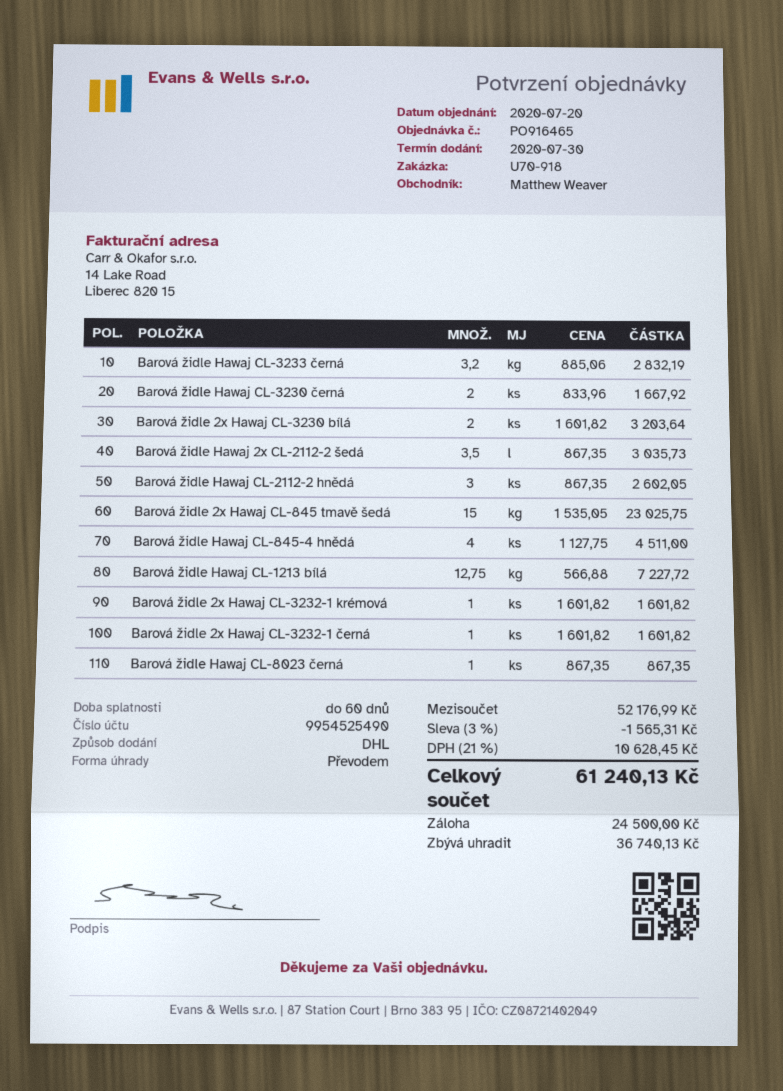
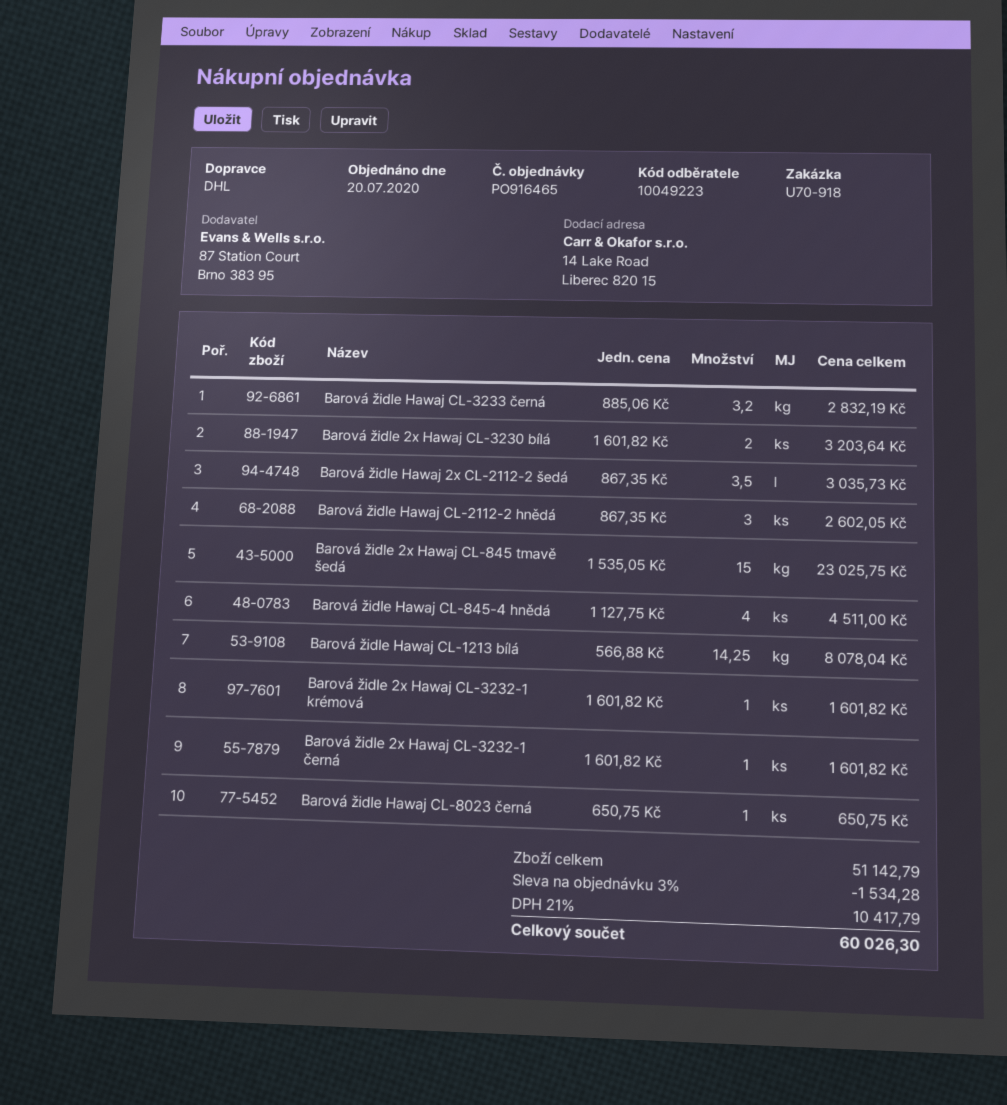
Barová židle Hawaj CL-3230 černá: 2 x 833.96 = 1667.92 -> none
Barová židle Hawaj CL-1213 bílá: 12.75 x 566.88 = 7227.72 -> 14.25 x 566.88 = 8078.04
Barová židle Hawaj CL-8023 černá: 1 x 867.35 = 867.35 -> 1 x 650.75 = 650.75
subtotal: 52176.99 -> 51142.79
discount: 3% = 1565.31 -> 3% = 1534.28
tax: 21% = 10628.45 -> 21% = 10417.79
total: 61240.13 -> 60026.30

